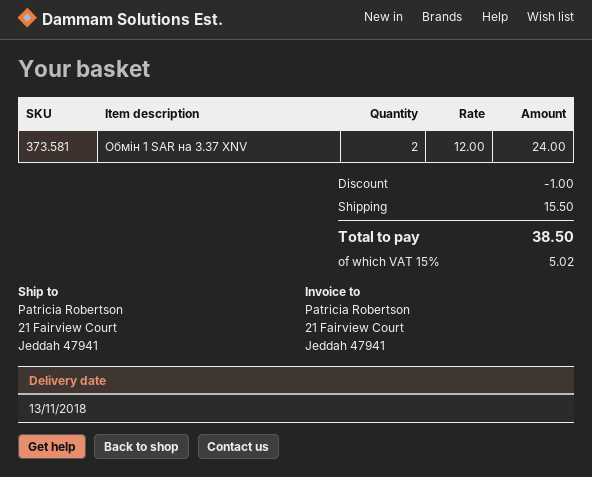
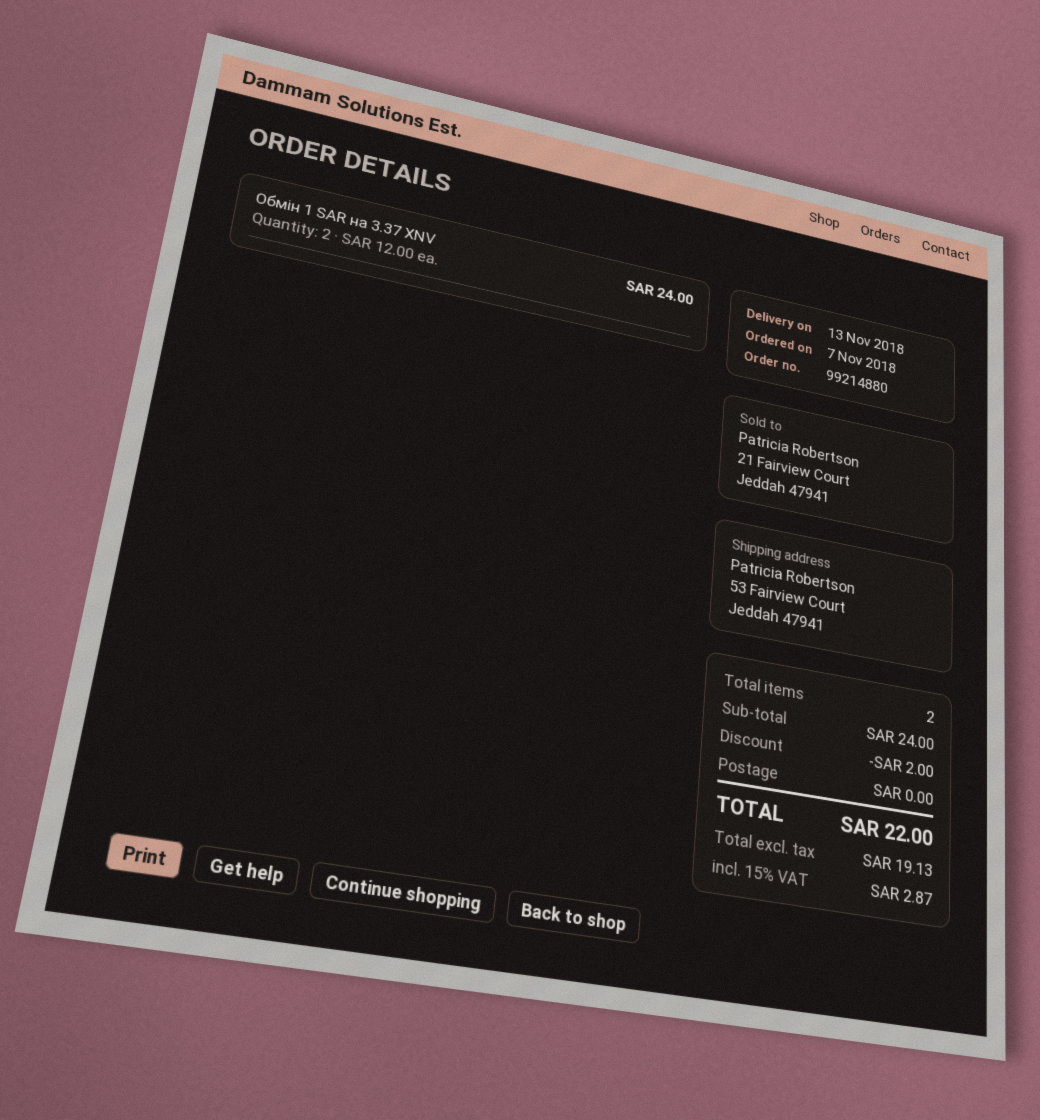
ship to: 21 Fairview Court, Jeddah 47941 -> 53 Fairview Court, Jeddah 47941
discount: 1.00 -> 2.00
shipping: 15.50 -> 0.00
tax: 15% = 5.02 -> 15% = 2.87
total: 38.50 -> 22.00

